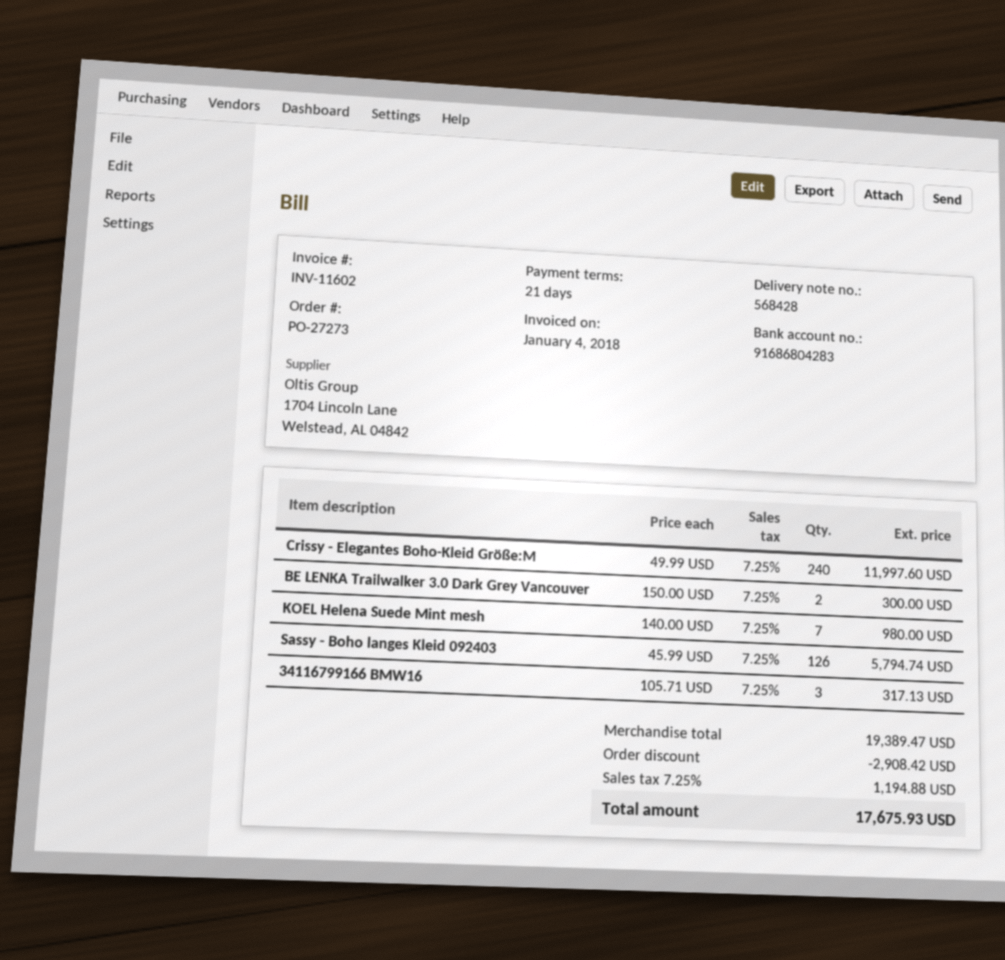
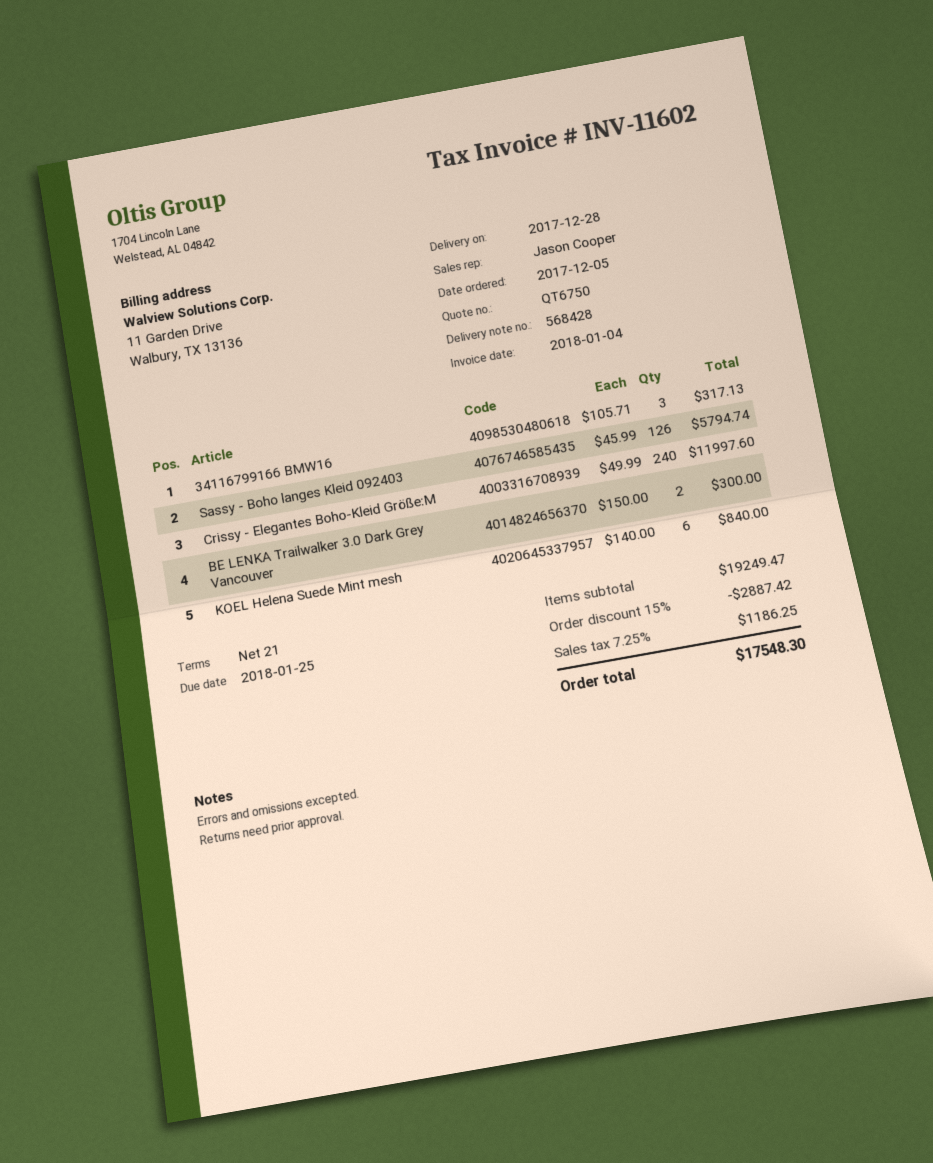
KOEL Helena Suede Mint mesh: 7 x 140.00 = 980.00 -> 6 x 140.00 = 840.00
subtotal: 19389.47 -> 19249.47
discount: 2908.42 -> 2887.42
tax: 7.25% = 1194.88 -> 7.25% = 1186.25
total: 17675.93 -> 17548.30

